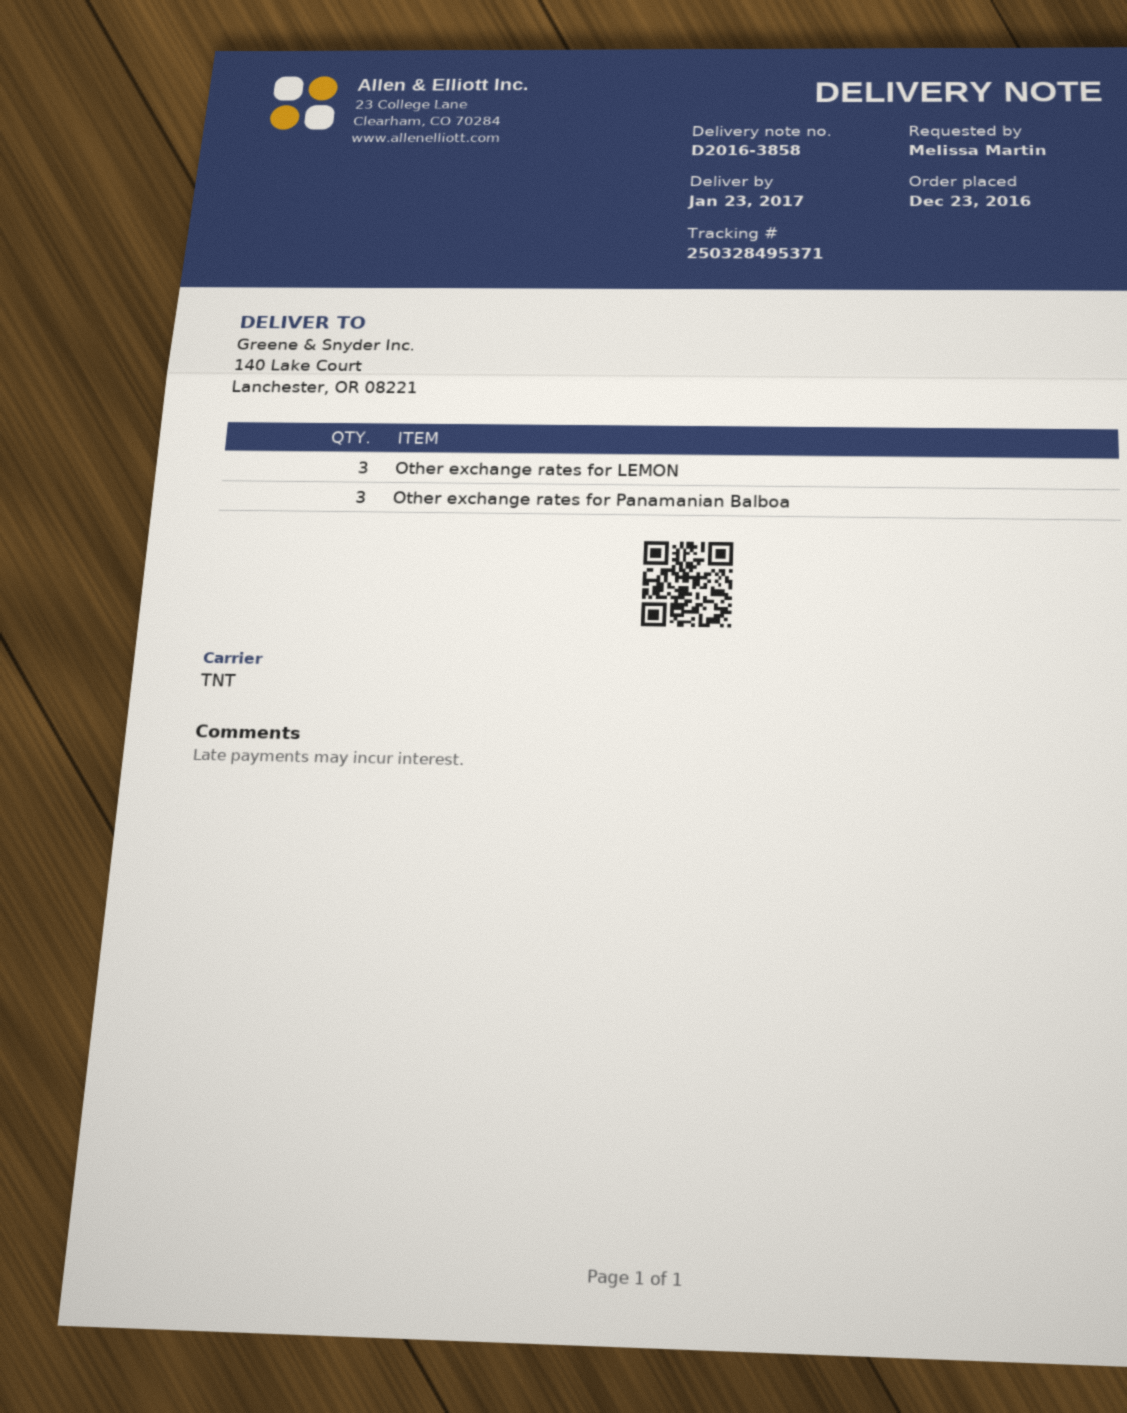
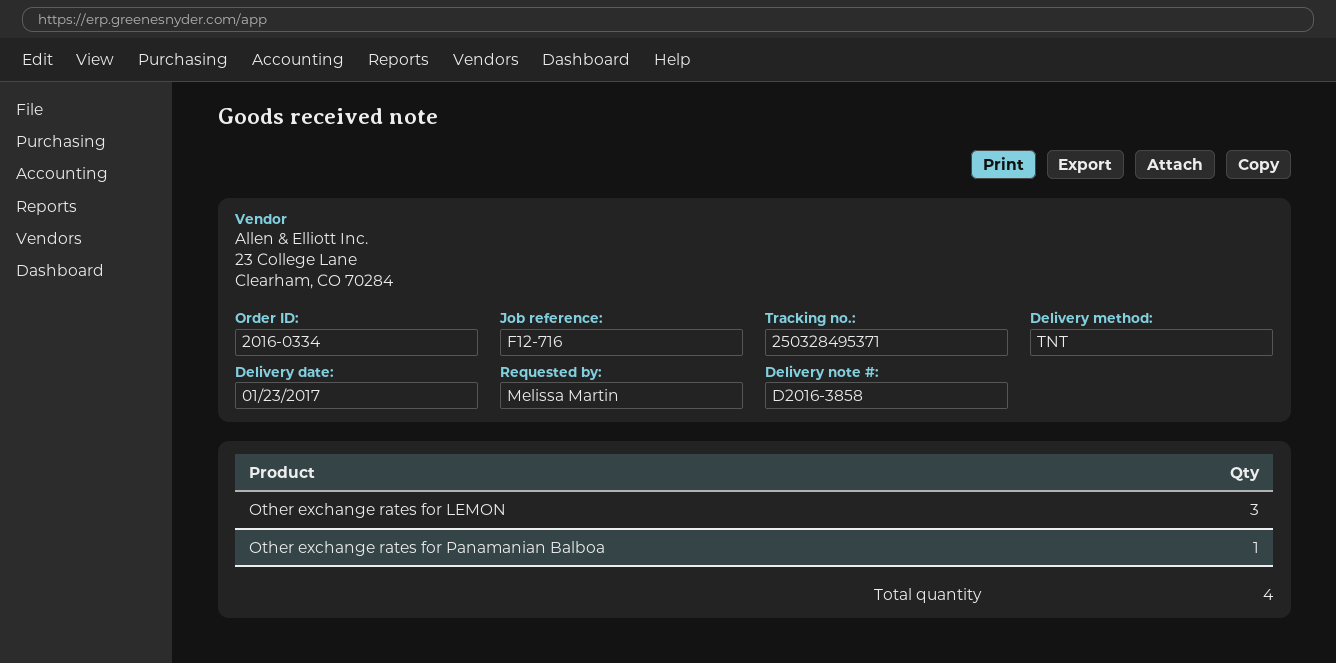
Other exchange rates for Panamanian Balboa: 3 -> 1

